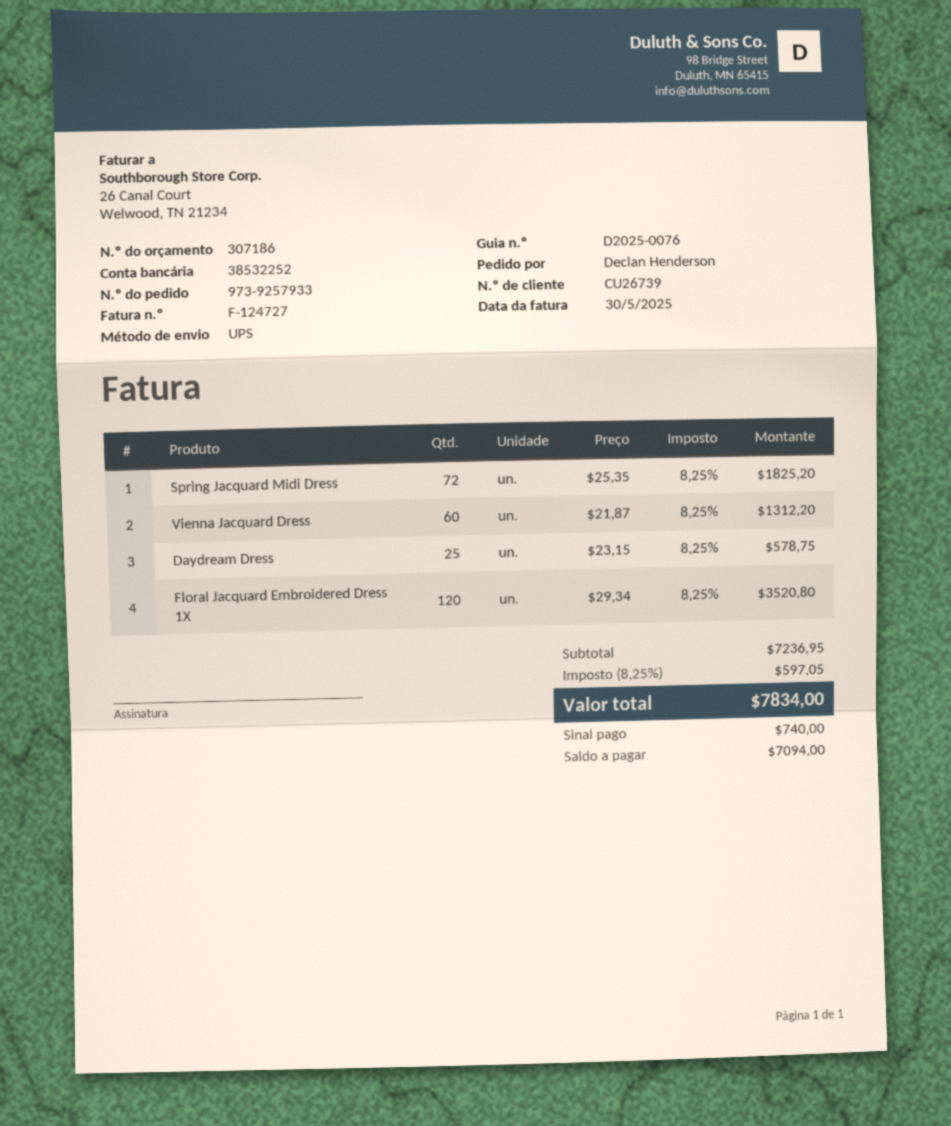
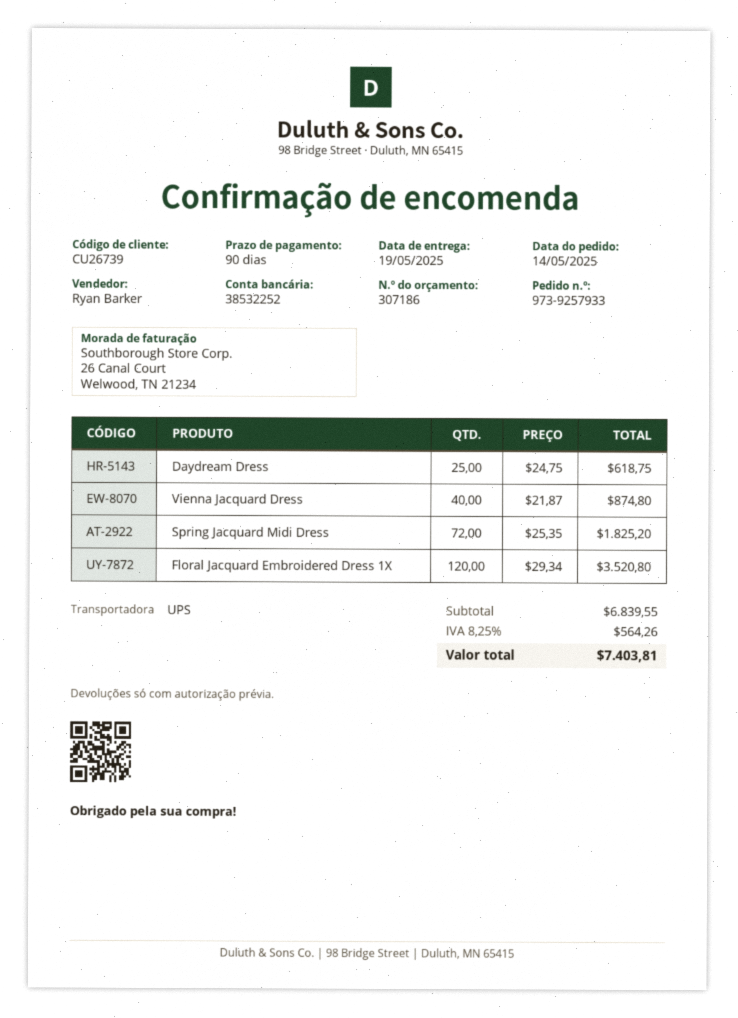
Vienna Jacquard Dress: 60 x 21.87 = 1312.20 -> 40 x 21.87 = 874.80
Daydream Dress: 25 x 23.15 = 578.75 -> 25 x 24.75 = 618.75
subtotal: 7236.95 -> 6839.55
tax: 8.25% = 597.05 -> 8.25% = 564.26
total: 7834.00 -> 7403.81

